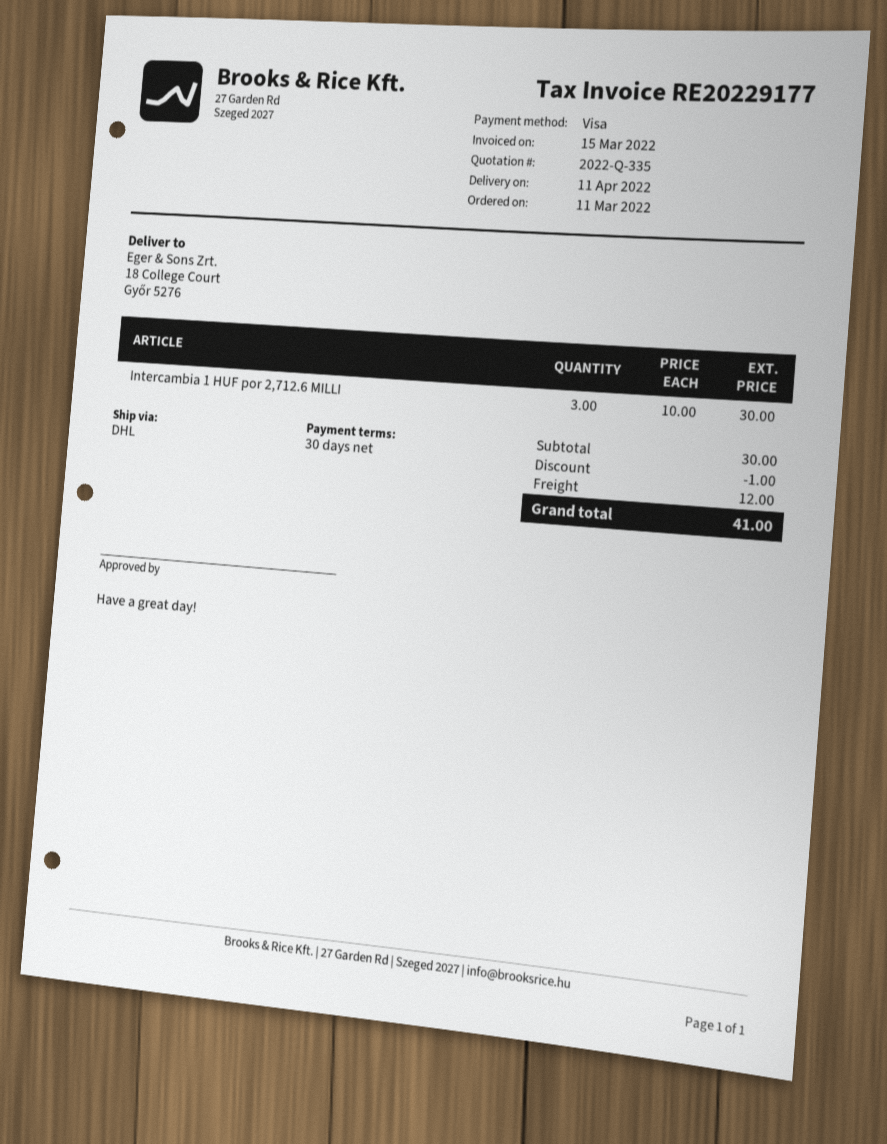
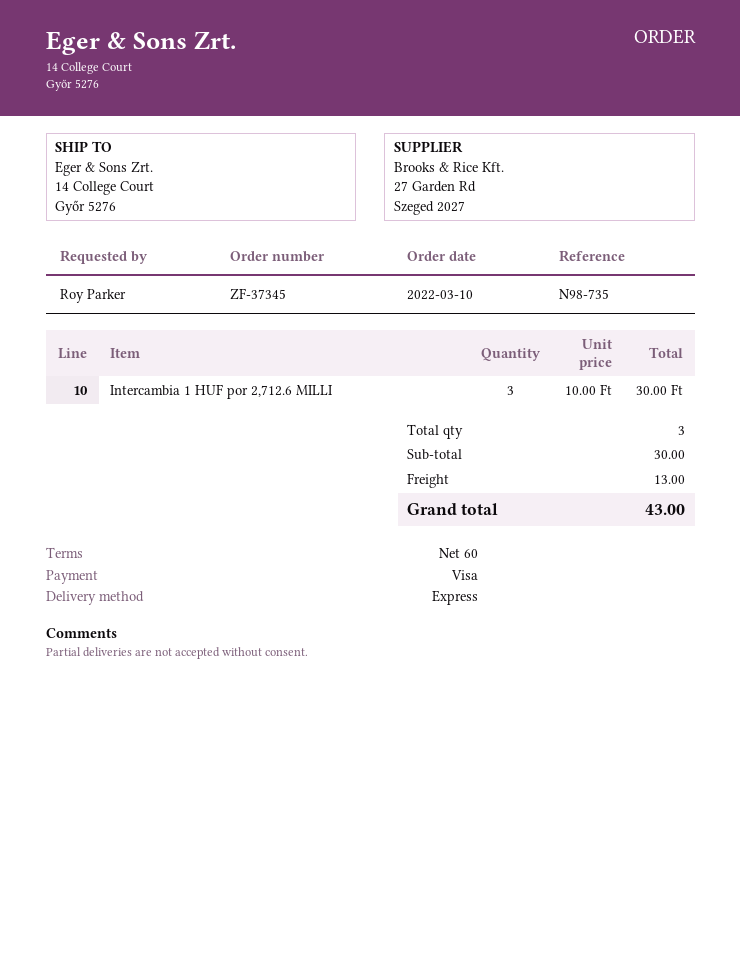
order date: 2022-03-11 -> 2022-03-10
payment terms: 30 days -> 60 days
shipping method: DHL -> express
ship to: 18 College Court, Győr 5276 -> 14 College Court, Győr 5276
discount: 1.00 -> none
shipping: 12.00 -> 13.00
total: 41.00 -> 43.00

